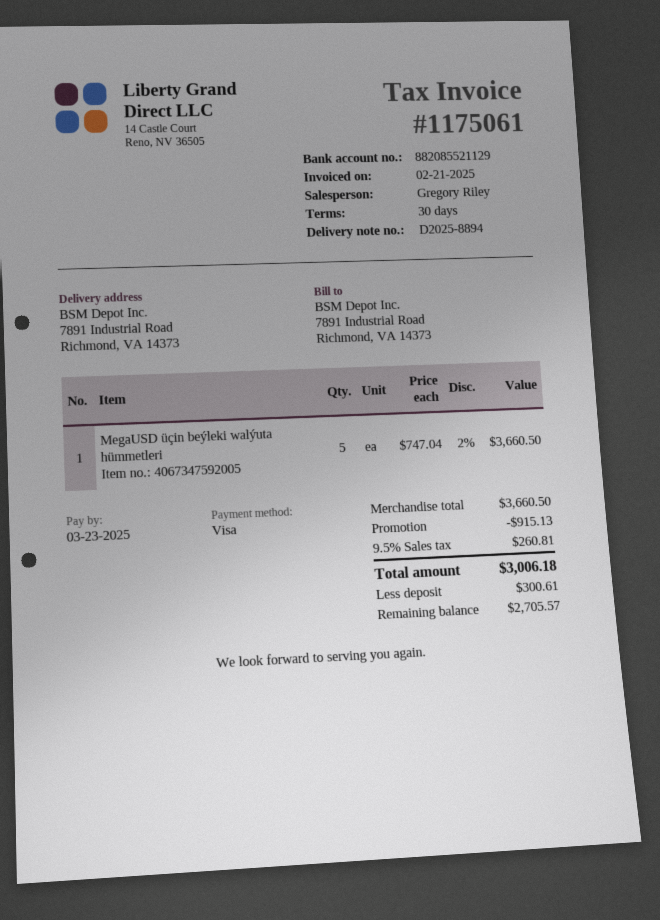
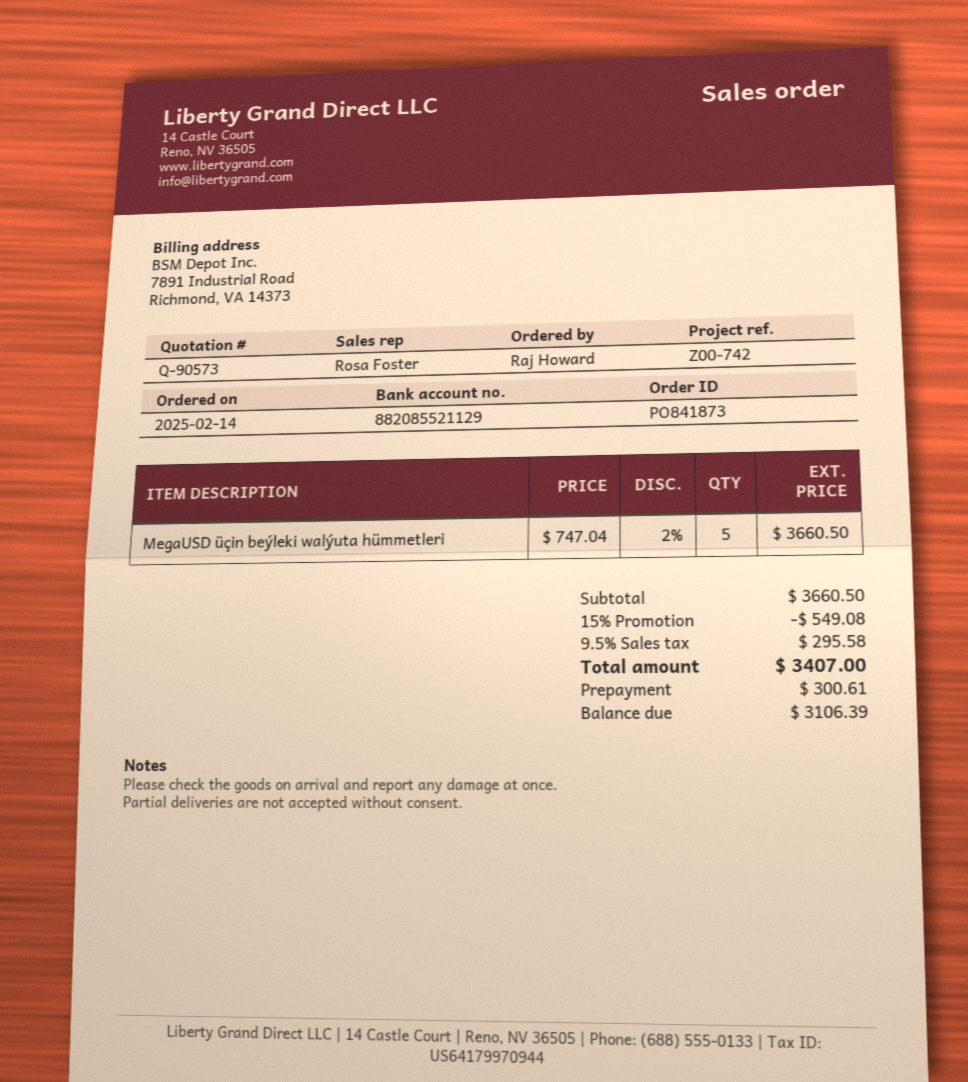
sales rep: Gregory Riley -> Rosa Foster
discount: 915.13 -> 549.08
tax: 9.5% = 260.81 -> 9.5% = 295.58
total: 3006.18 -> 3407.00
balance: 2705.57 -> 3106.39

